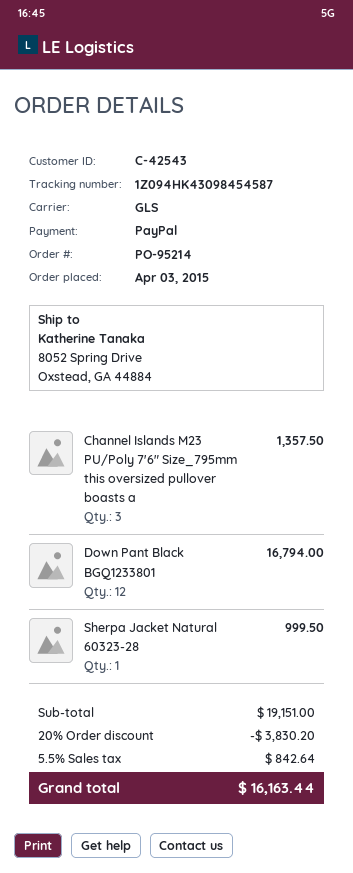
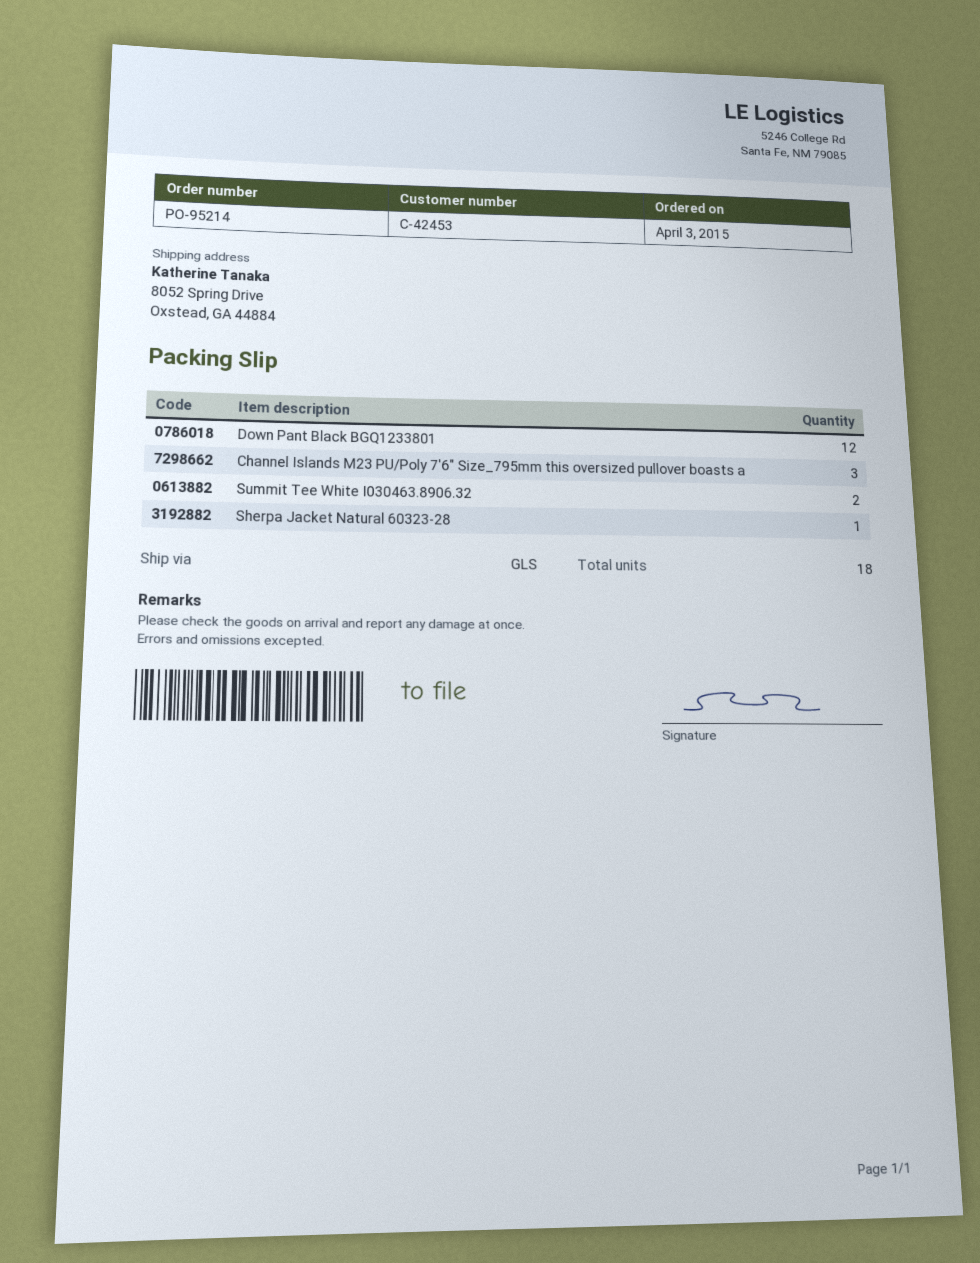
customer number: C-42543 -> C-42453
Summit Tee White I030463.8906.32: none -> 2

